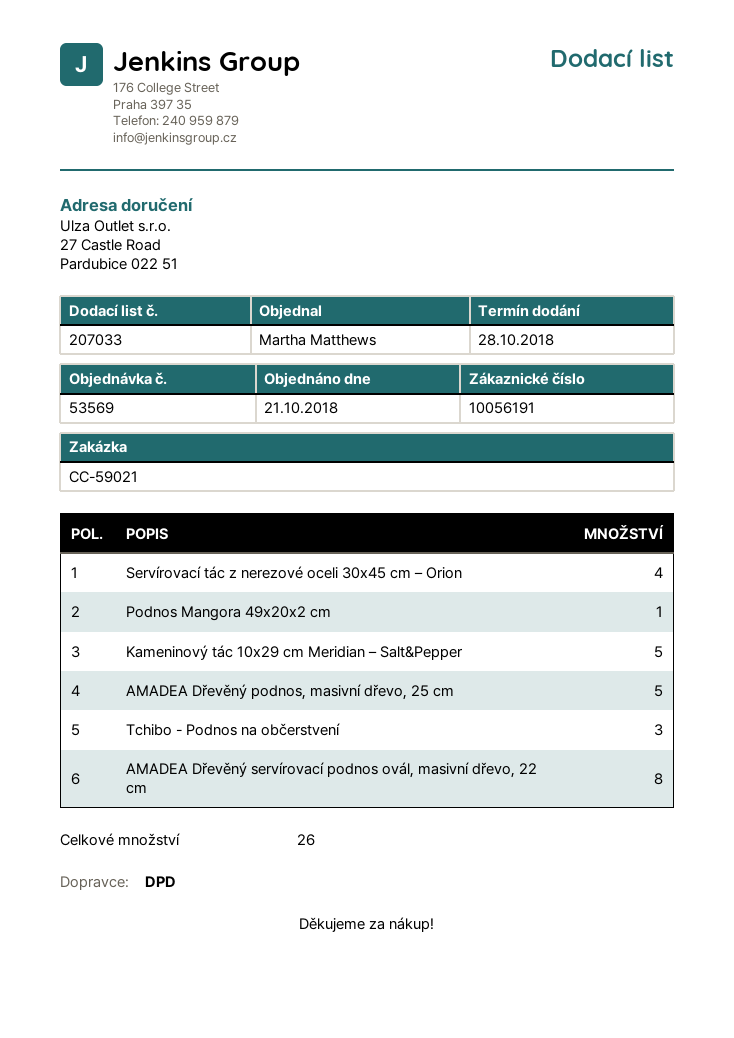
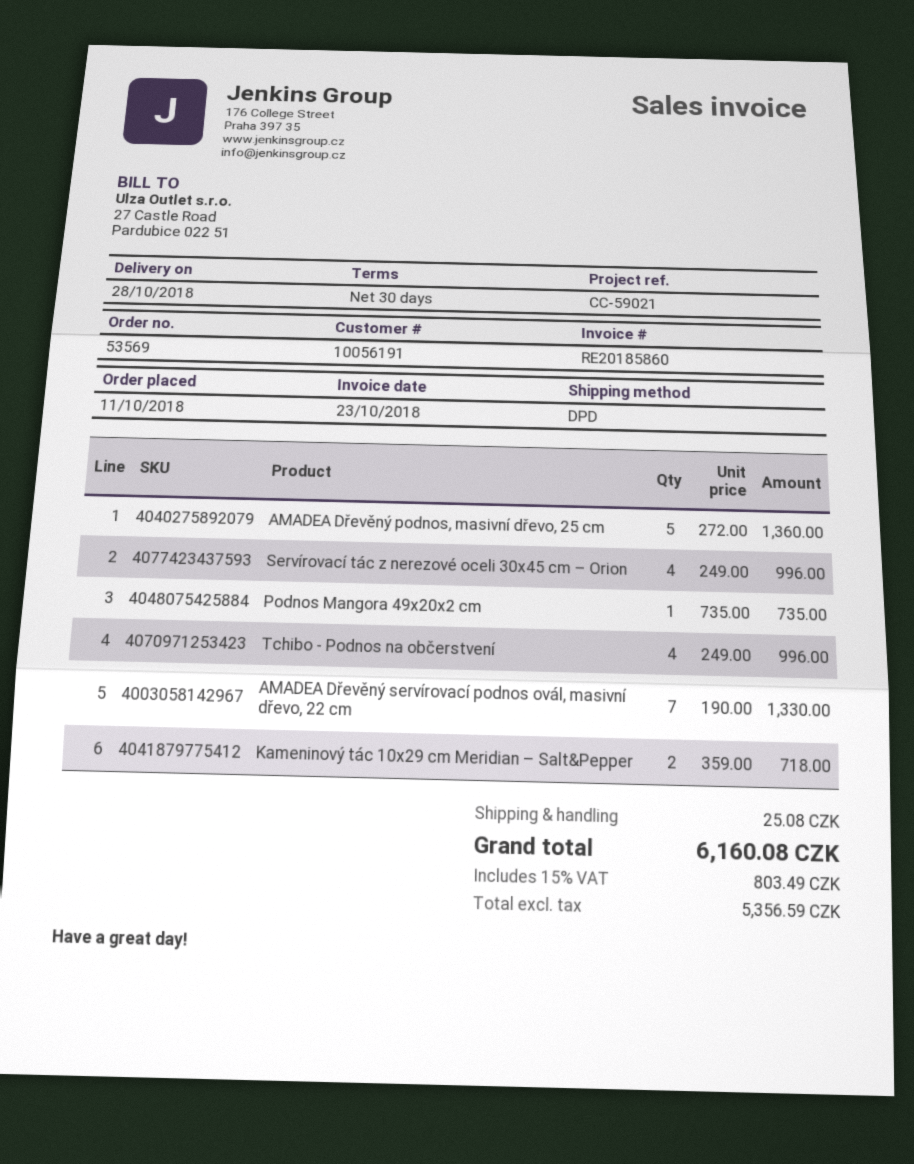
order date: 2018-10-21 -> 2018-10-11
Kameninový tác 10x29 cm Meridian – Salt&Pepper: 5 -> 2
Tchibo - Podnos na občerstvení: 3 -> 4
AMADEA Dřevěný servírovací podnos ovál, masivní dřevo, 22 cm: 8 -> 7

